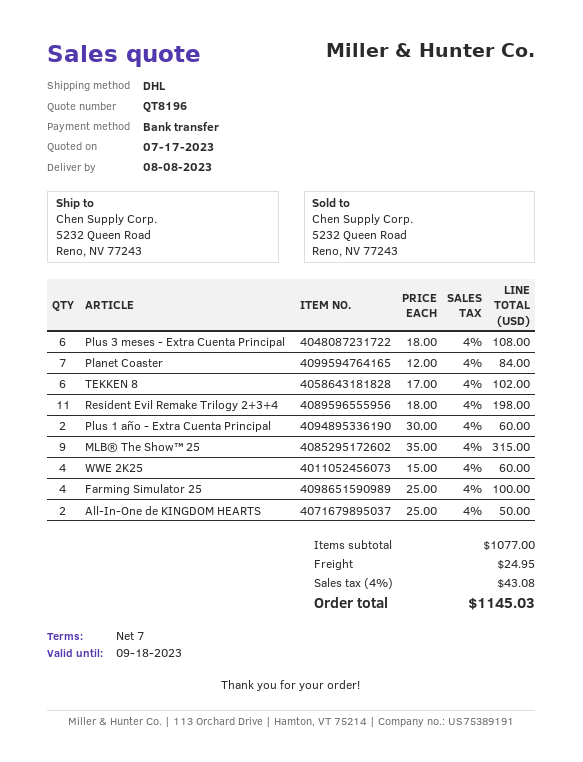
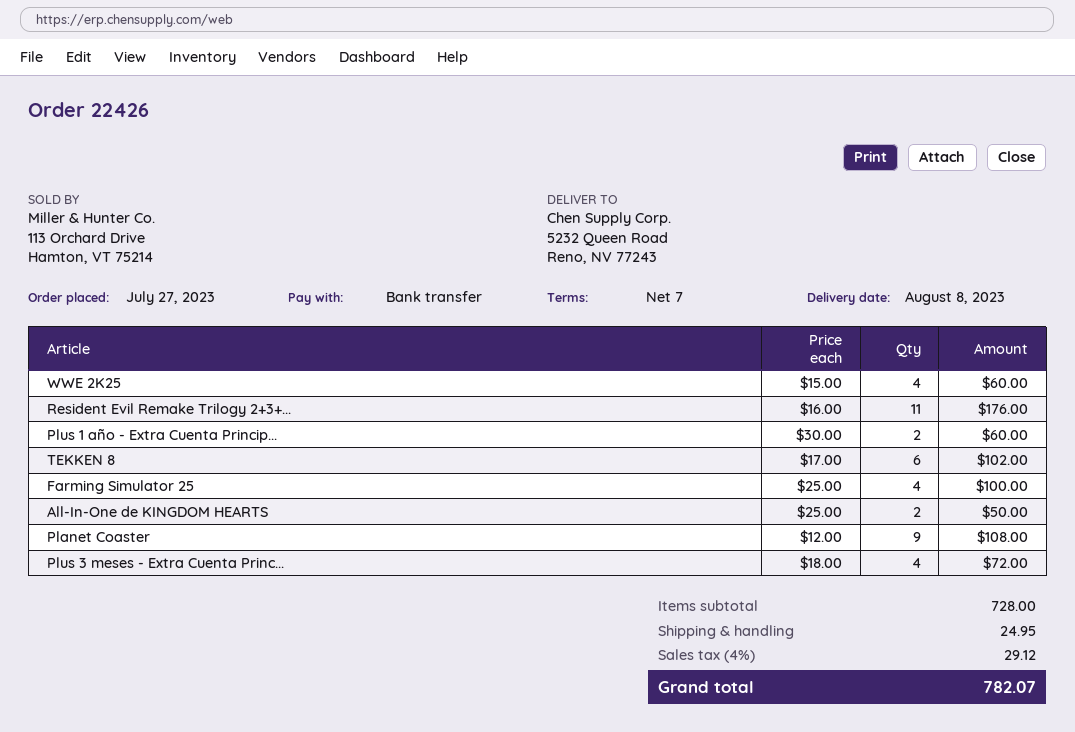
Plus 3 meses - Extra Cuenta Principal: 6 x 18.00 = 108.00 -> 4 x 18.00 = 72.00
Planet Coaster: 7 x 12.00 = 84.00 -> 9 x 12.00 = 108.00
Resident Evil Remake Trilogy 2+3+4: 11 x 18.00 = 198.00 -> 11 x 16.00 = 176.00
MLB® The Show™ 25: 9 x 35.00 = 315.00 -> none
subtotal: 1077.00 -> 728.00
tax: 4% = 43.08 -> 4% = 29.12
total: 1145.03 -> 782.07

